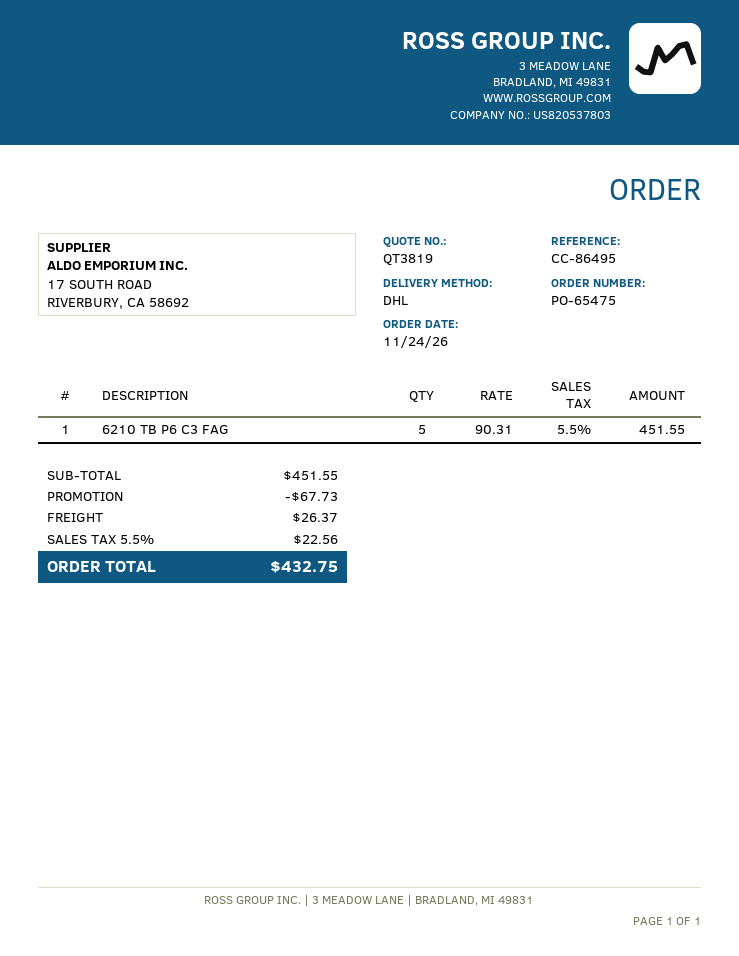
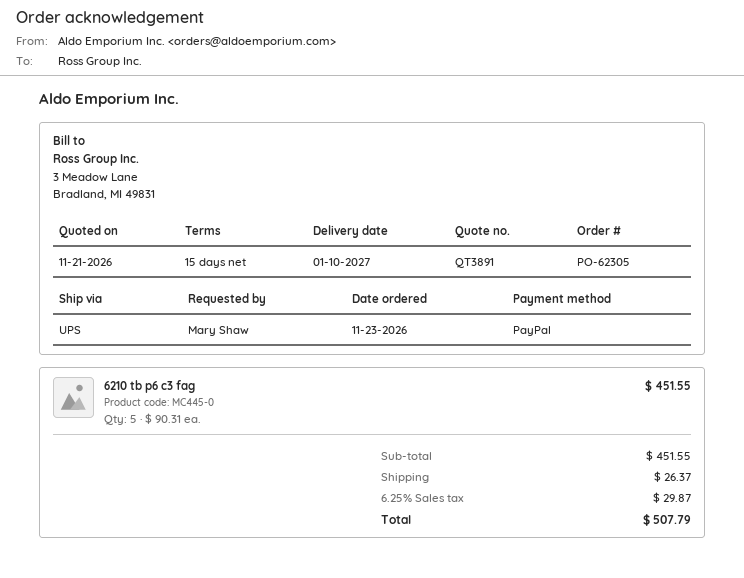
quote number: QT3819 -> QT3891
order number: PO-65475 -> PO-62305
order date: 2026-11-24 -> 2026-11-23
shipping method: DHL -> UPS
discount: 67.73 -> none
tax: 5.5% = 22.56 -> 6.25% = 29.87
total: 432.75 -> 507.79

